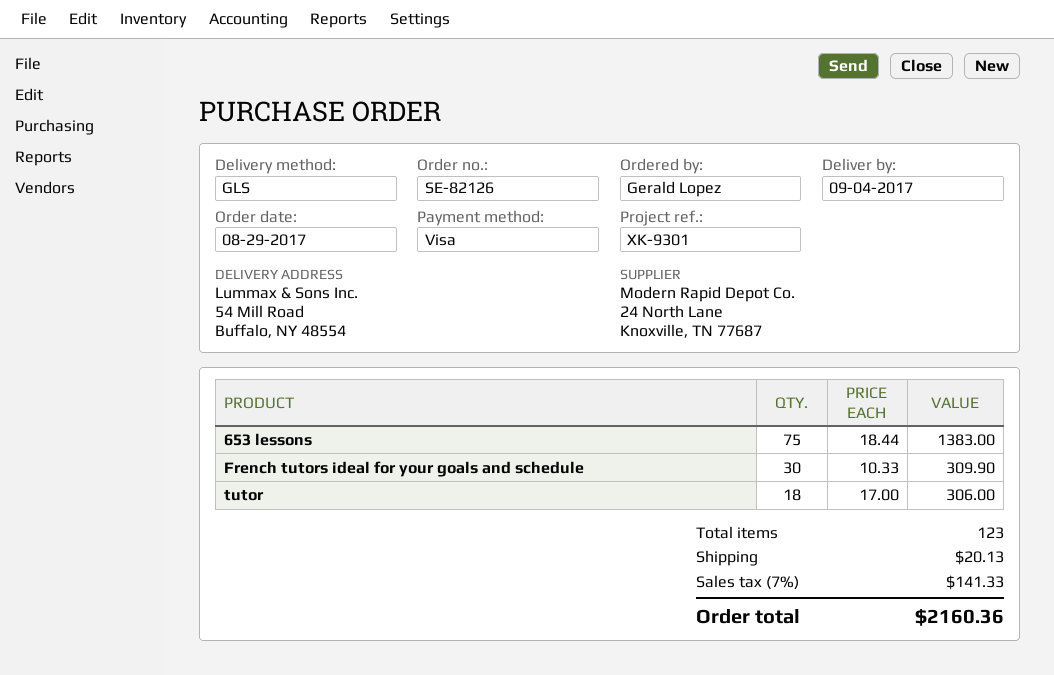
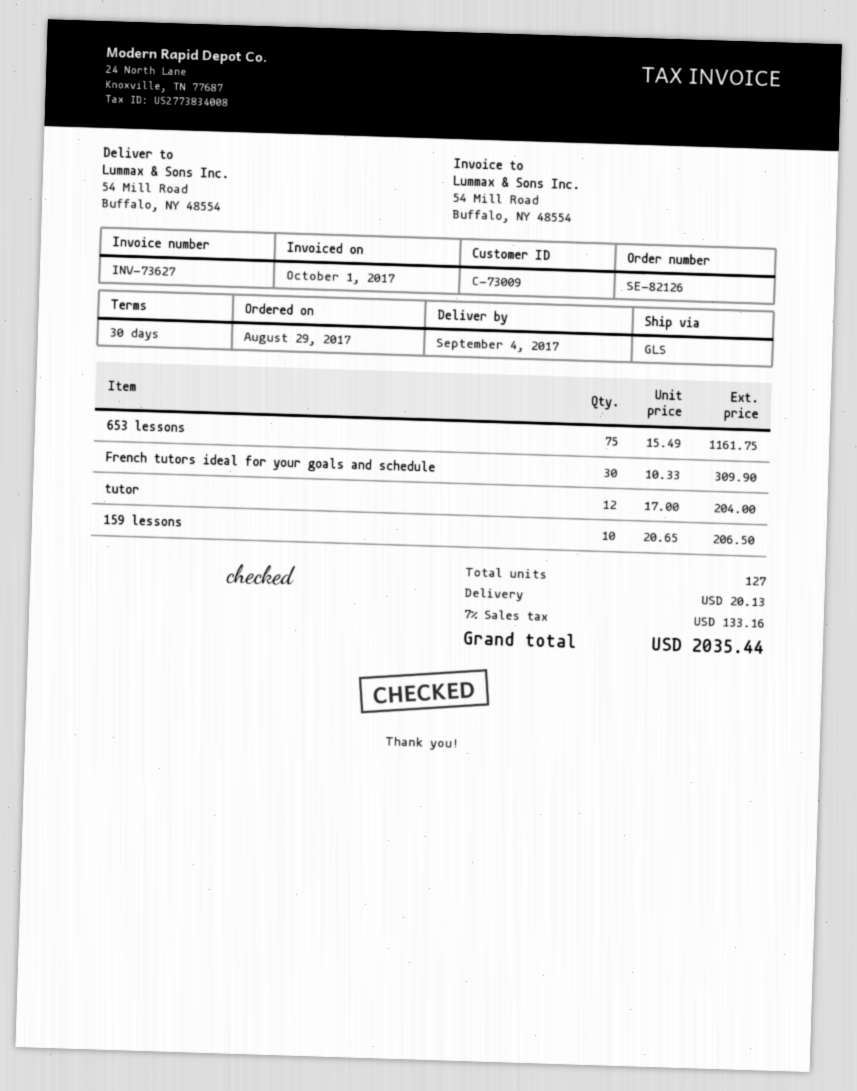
653 lessons: 75 x 18.44 = 1383.00 -> 75 x 15.49 = 1161.75
tutor: 18 x 17.00 = 306.00 -> 12 x 17.00 = 204.00
159 lessons: none -> 10 x 20.65 = 206.50
total quantity: 123 -> 127
tax: 7% = 141.33 -> 7% = 133.16
total: 2160.36 -> 2035.44

